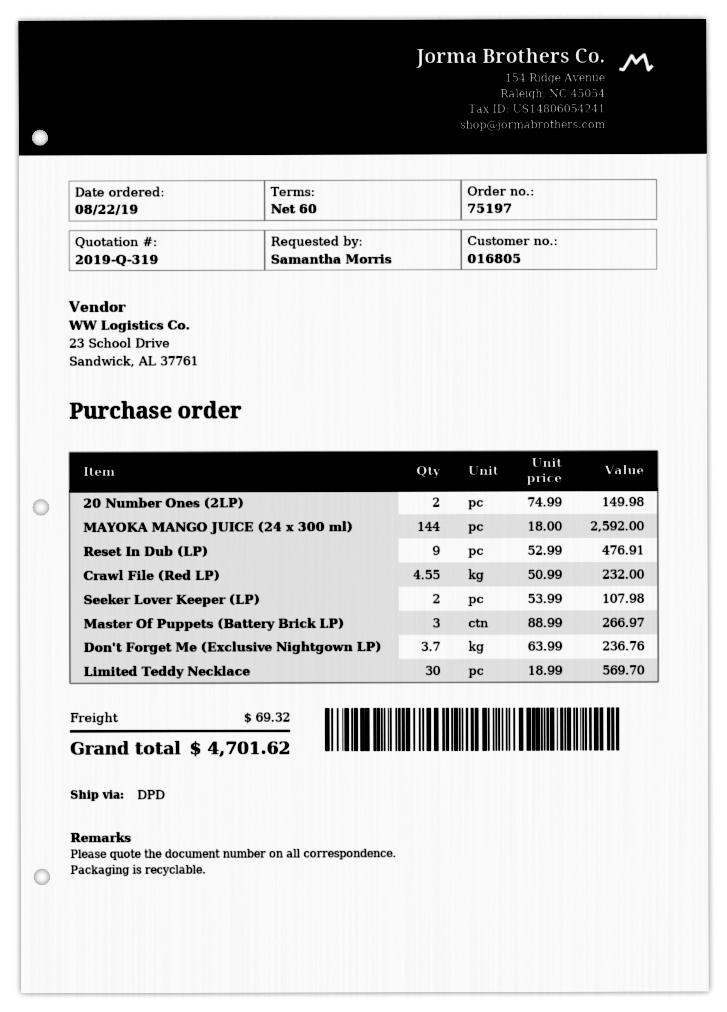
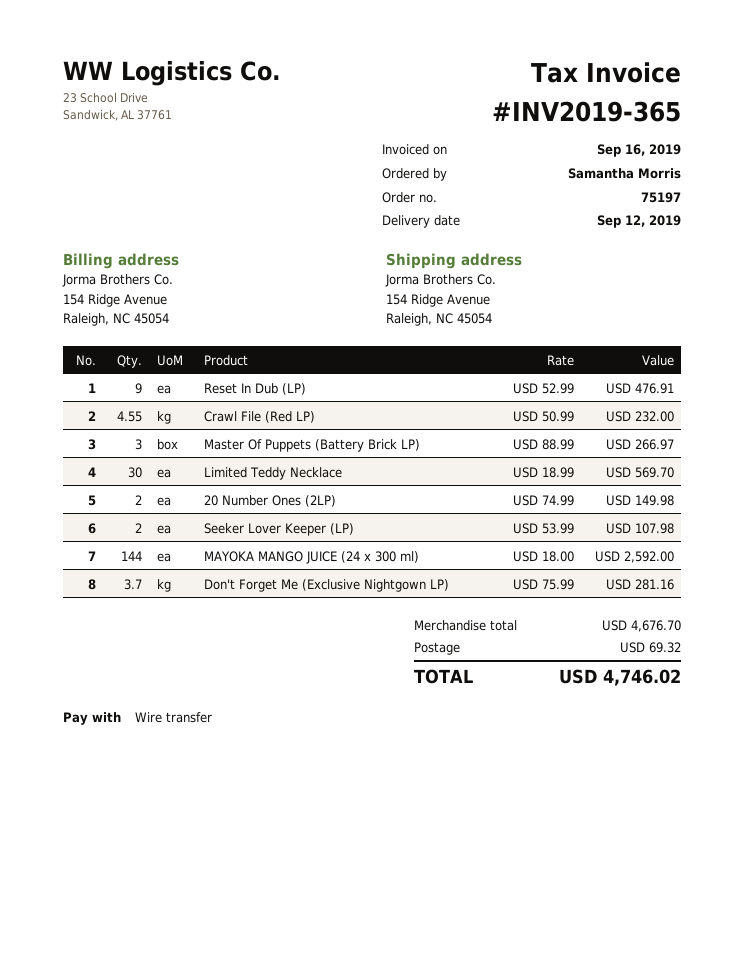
Don't Forget Me (Exclusive Nightgown LP): 3.7 x 63.99 = 236.76 -> 3.7 x 75.99 = 281.16
total: 4701.62 -> 4746.02

